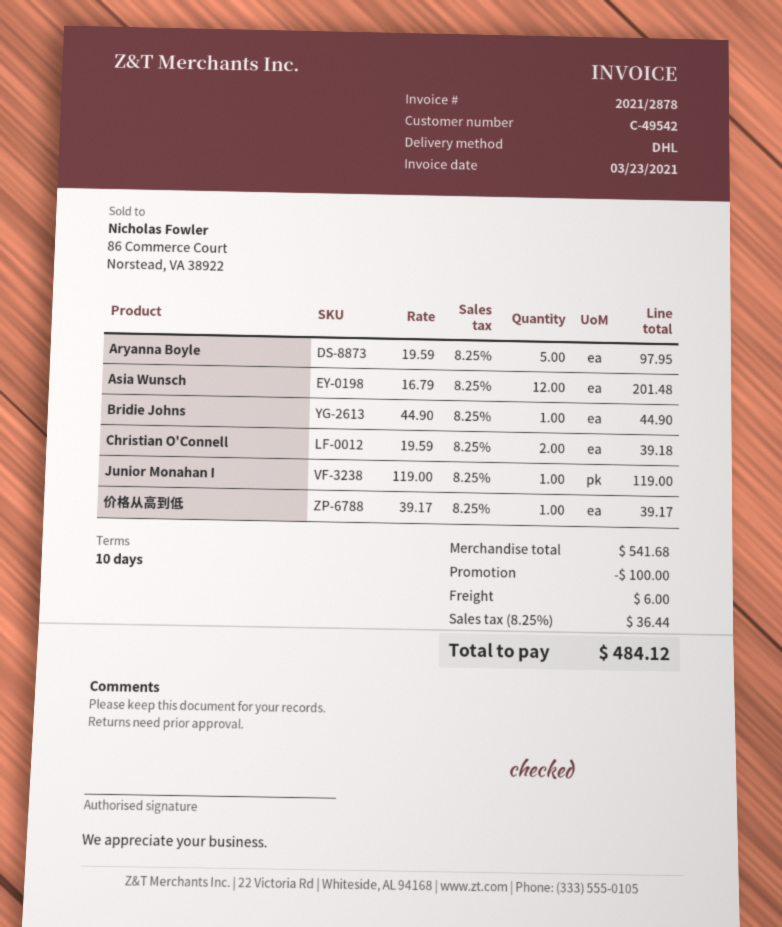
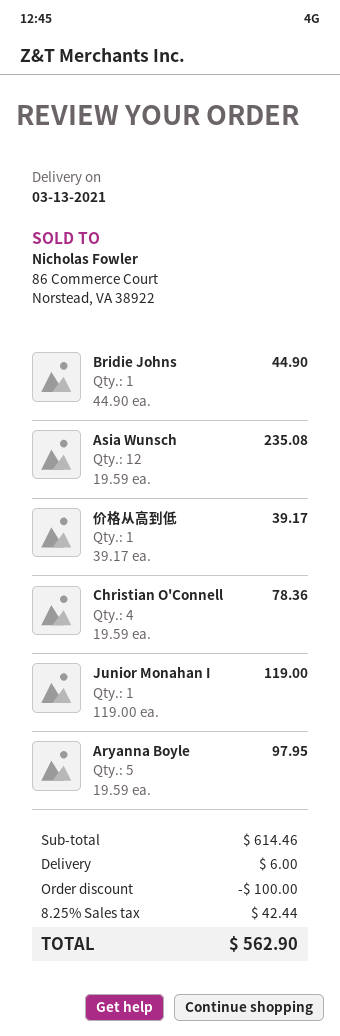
Asia Wunsch: 12 x 16.79 = 201.48 -> 12 x 19.59 = 235.08
Christian O'Connell: 2 x 19.59 = 39.18 -> 4 x 19.59 = 78.36
subtotal: 541.68 -> 614.46
tax: 8.25% = 36.44 -> 8.25% = 42.44
total: 484.12 -> 562.90

